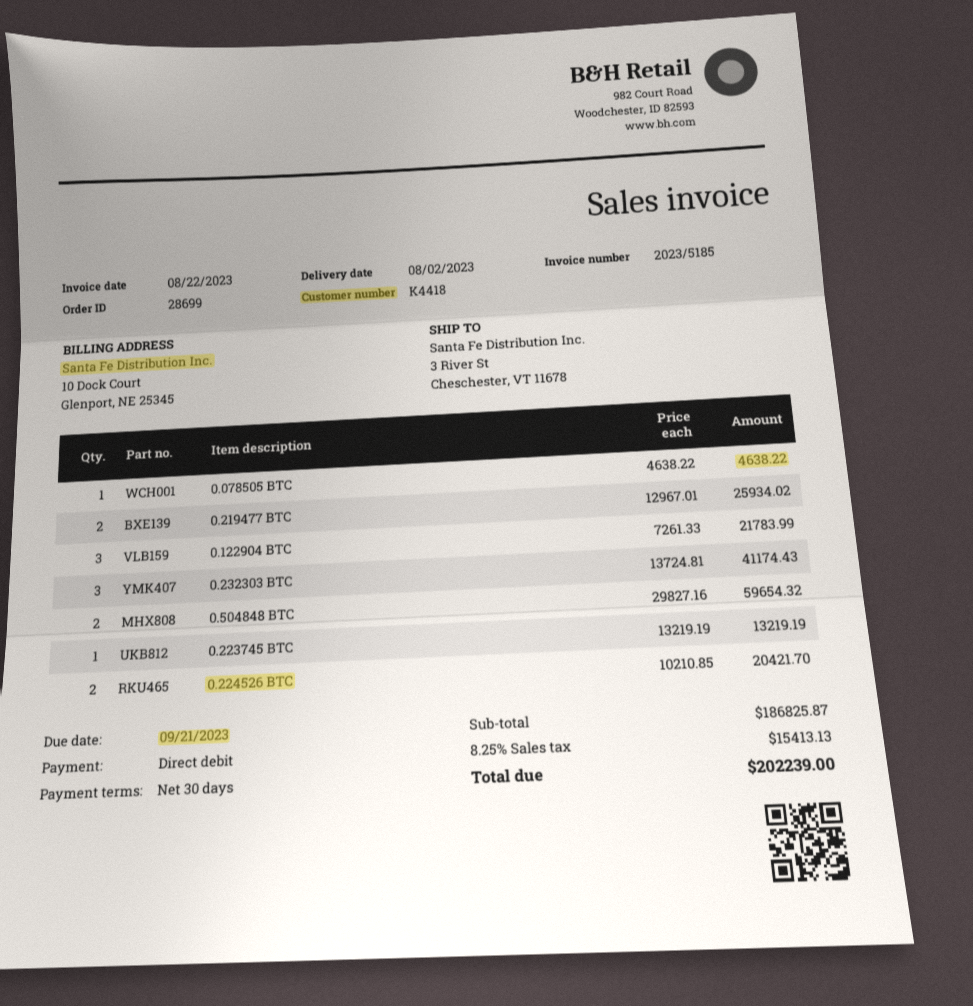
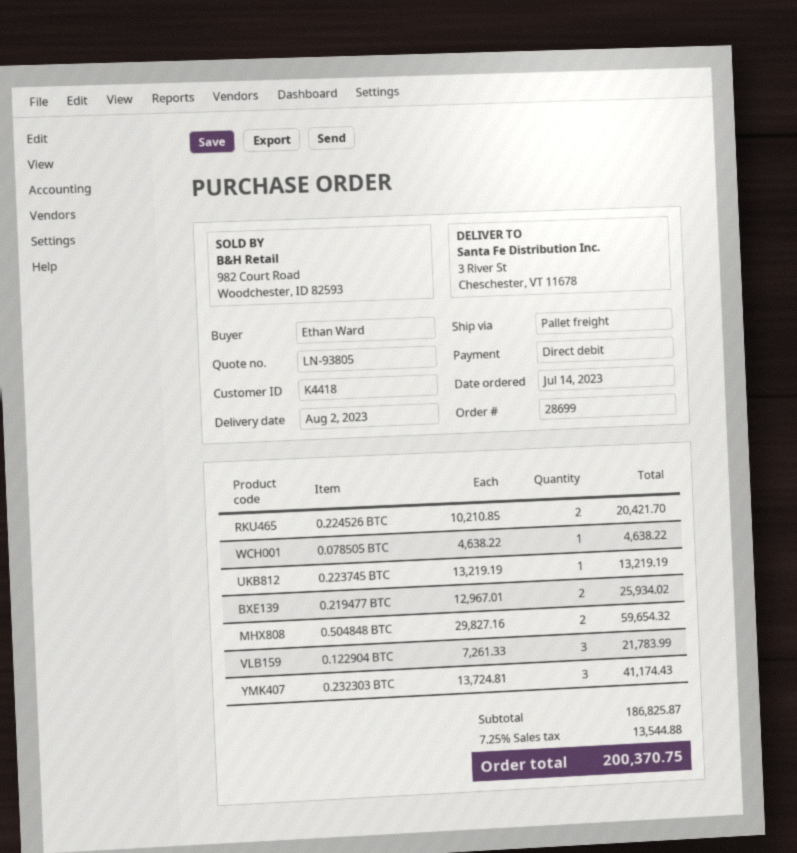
tax: 8.25% = 15413.13 -> 7.25% = 13544.88
total: 202239.00 -> 200370.75

